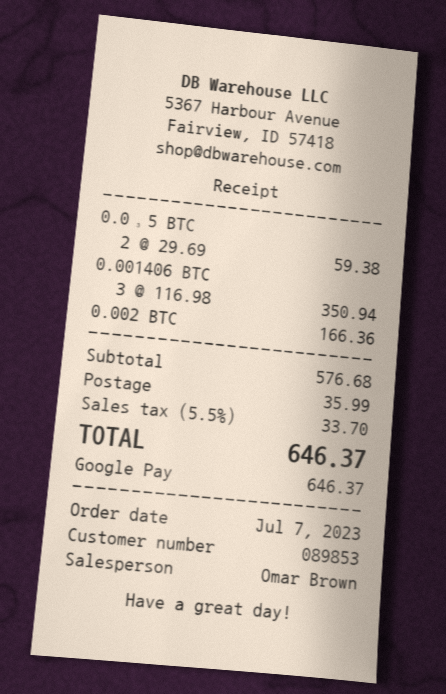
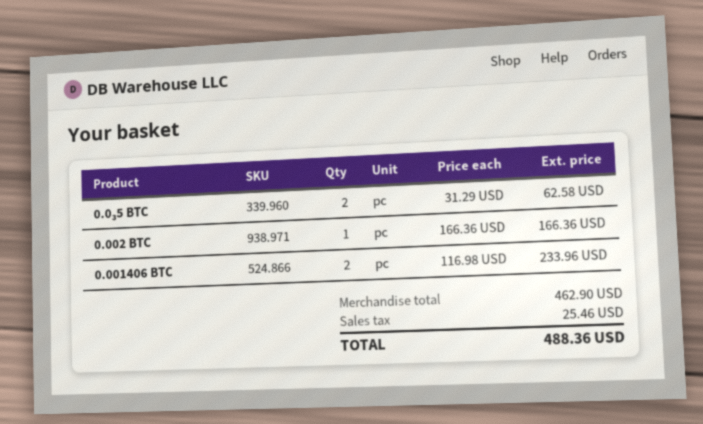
0.0₃5 BTC: 2 x 29.69 = 59.38 -> 2 x 31.29 = 62.58
0.001406 BTC: 3 x 116.98 = 350.94 -> 2 x 116.98 = 233.96
subtotal: 576.68 -> 462.90
shipping: 35.99 -> none
tax: 33.70 -> 25.46
total: 646.37 -> 488.36

